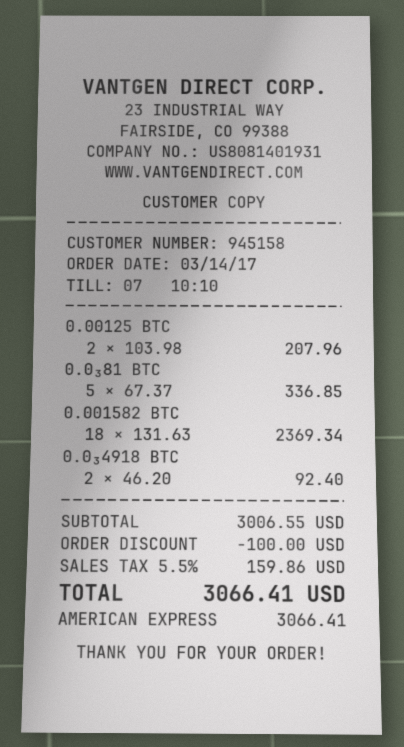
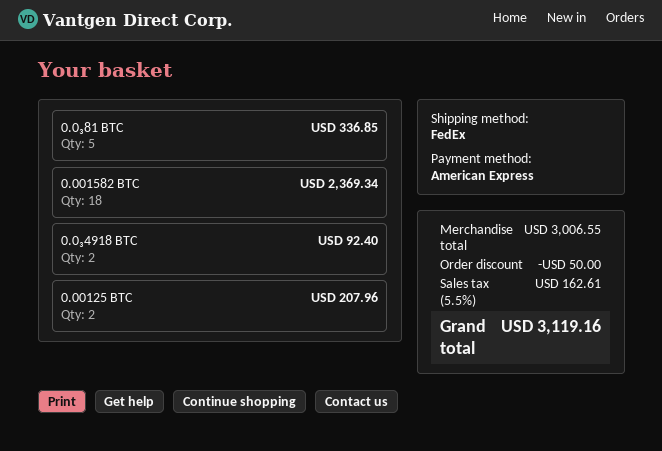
discount: 100.00 -> 50.00
tax: 5.5% = 159.86 -> 5.5% = 162.61
total: 3066.41 -> 3119.16

